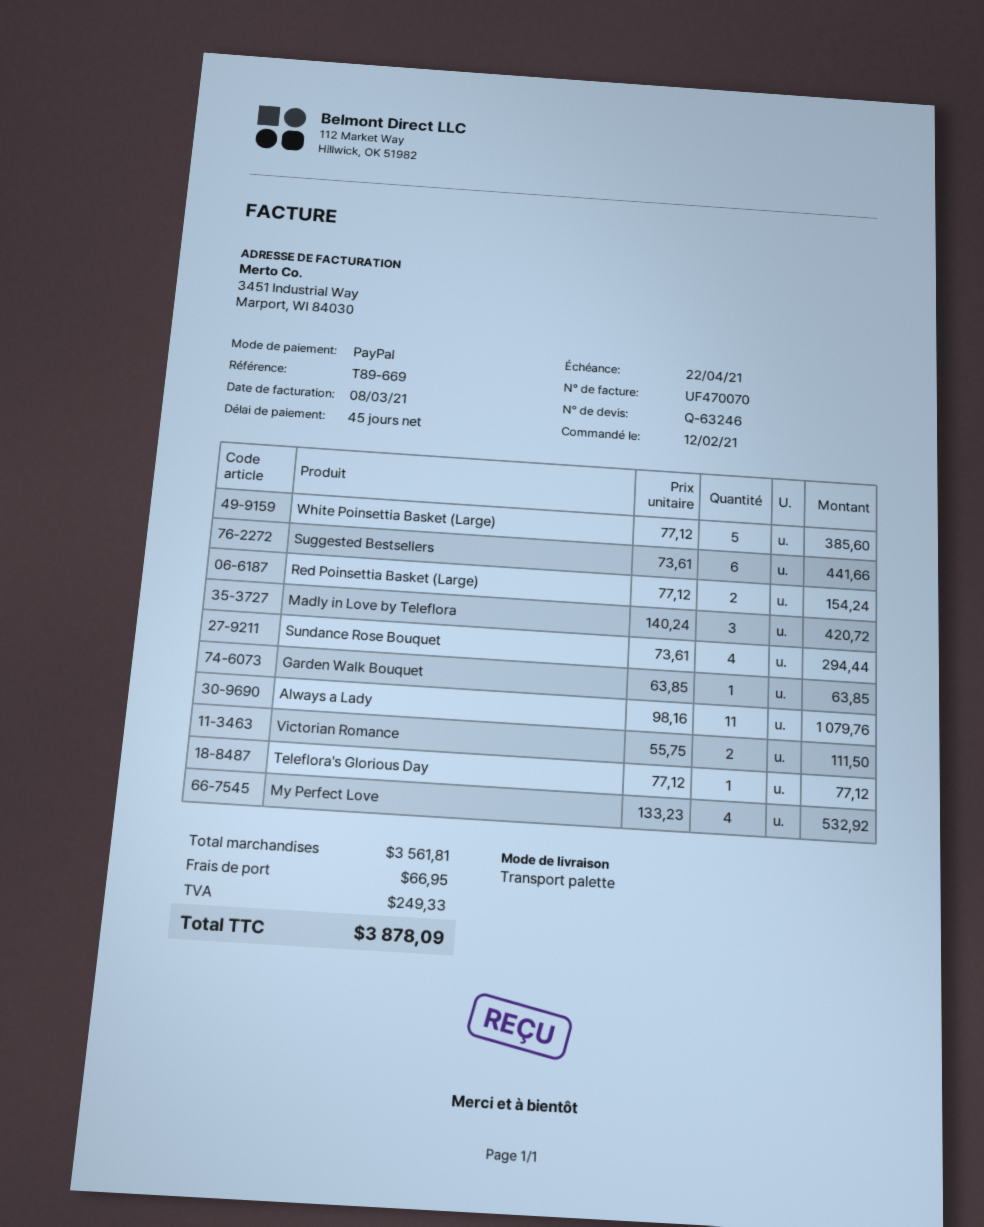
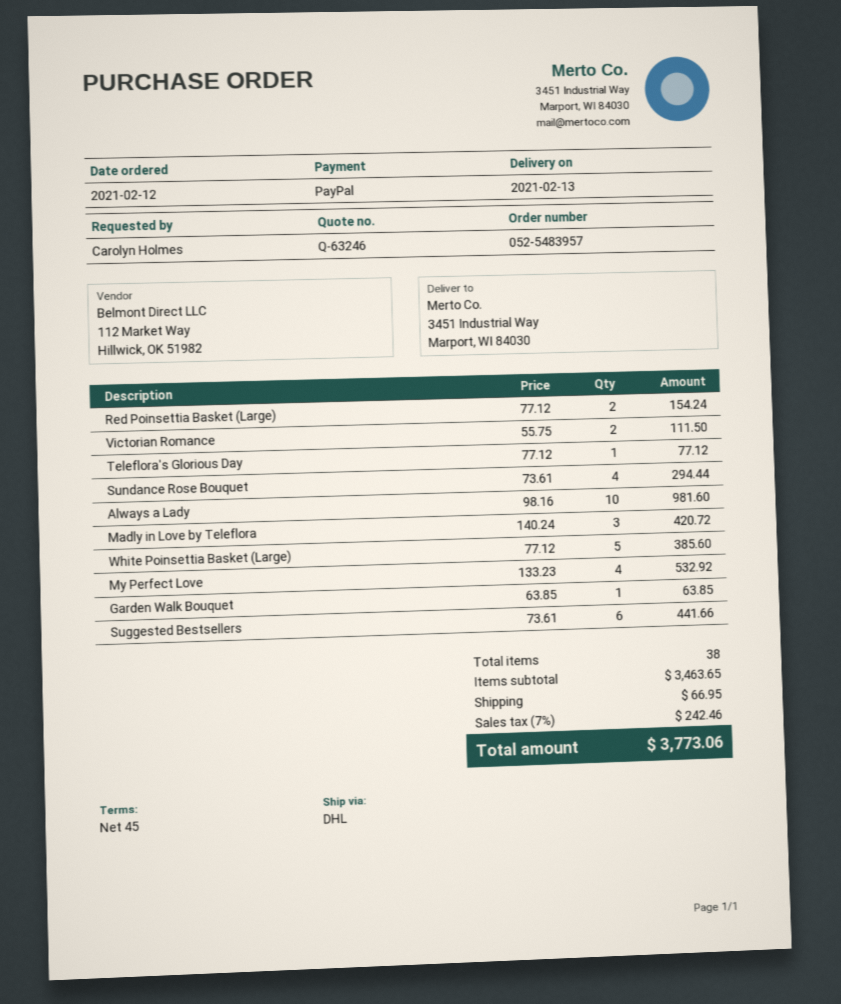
shipping method: pallet freight -> DHL
Always a Lady: 11 x 98.16 = 1079.76 -> 10 x 98.16 = 981.60
subtotal: 3561.81 -> 3463.65
tax: 249.33 -> 242.46
total: 3878.09 -> 3773.06

